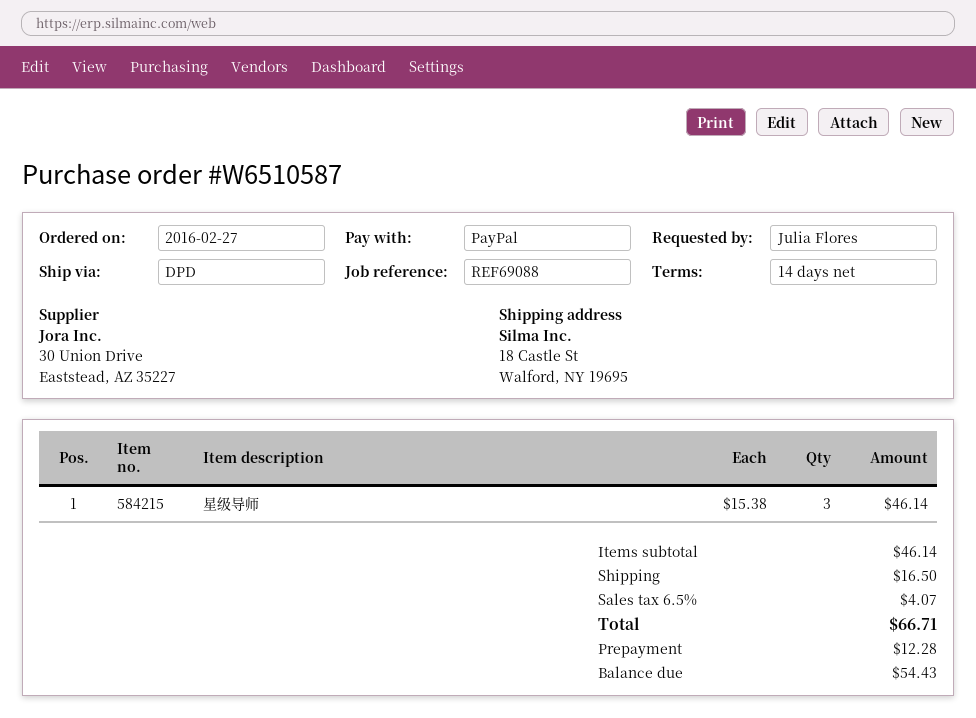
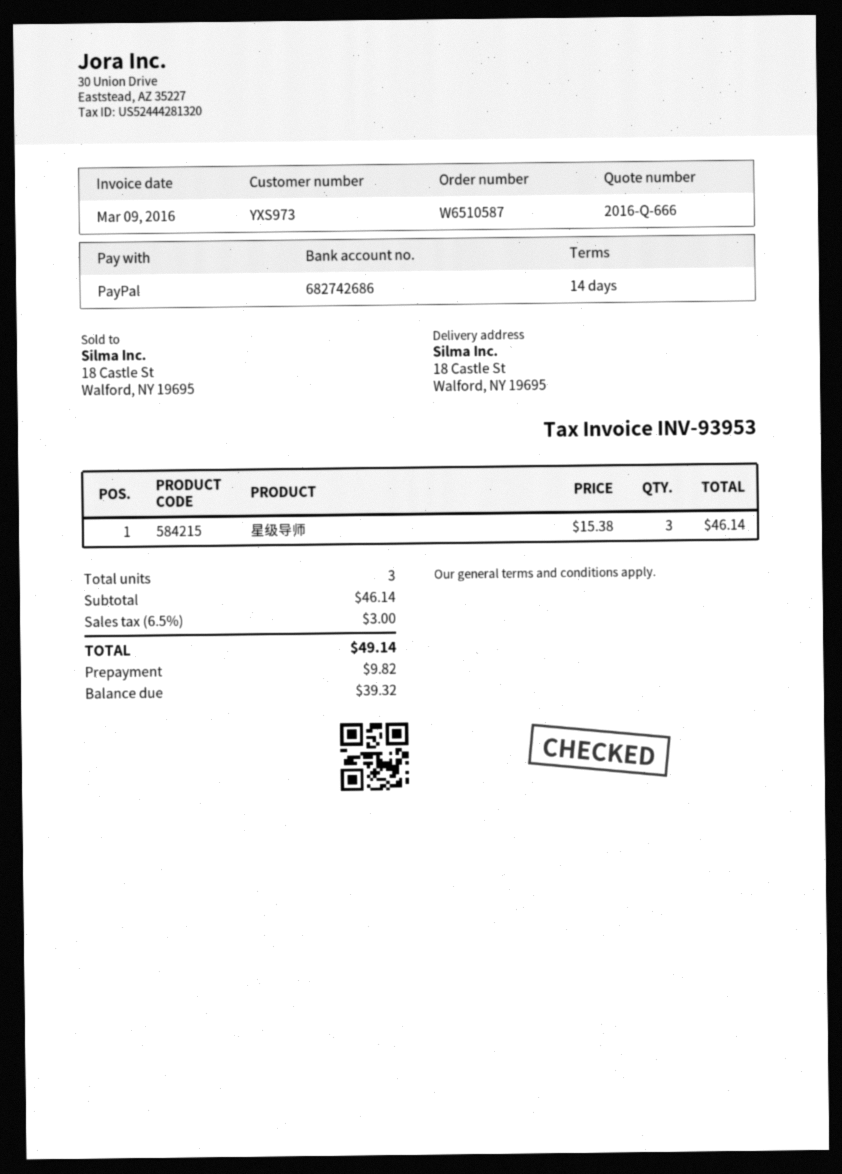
shipping: 16.50 -> none
tax: 6.5% = 4.07 -> 6.5% = 3.00
total: 66.71 -> 49.14
deposit: 12.28 -> 9.82
balance: 54.43 -> 39.32

